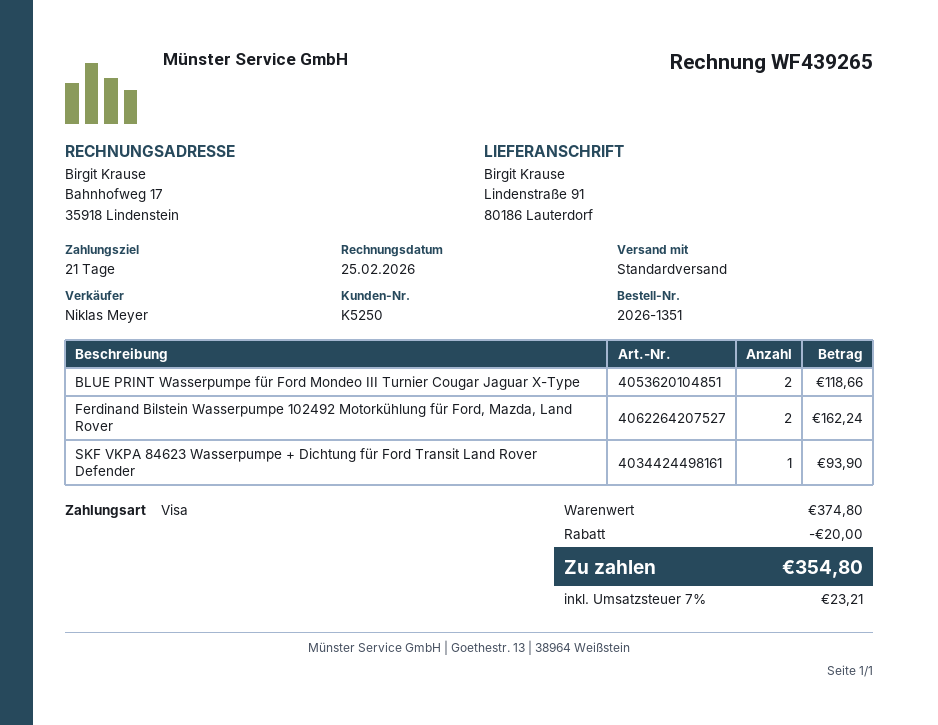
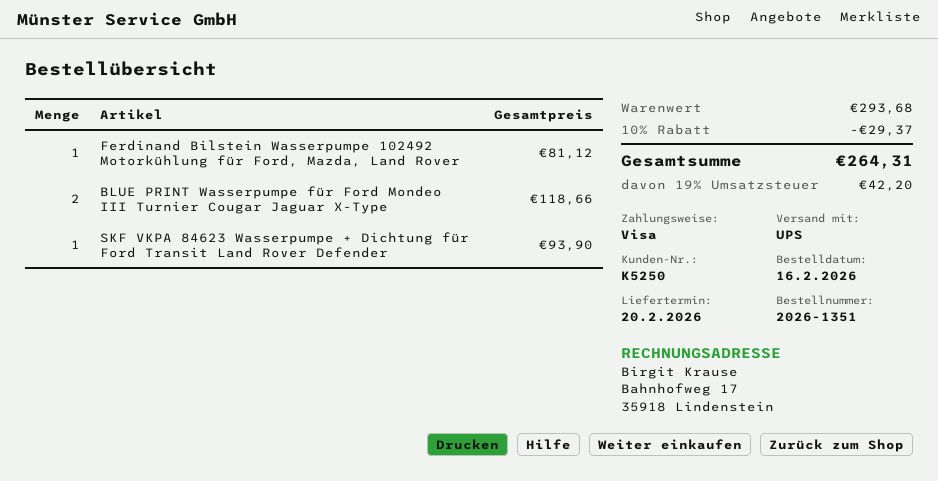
shipping method: standard -> UPS
Ferdinand Bilstein Wasserpumpe 102492 Motorkühlung für Ford, Mazda, Land Rover: 2 for 162.24 -> 1 for 81.12
subtotal: 374.80 -> 293.68
discount: 20.00 -> 29.37
tax: 7% = 23.21 -> 19% = 42.20
total: 354.80 -> 264.31

